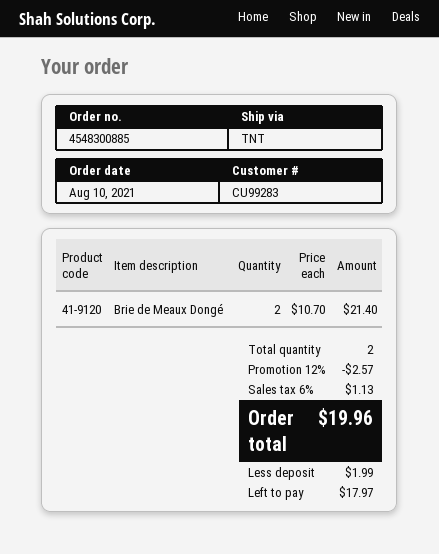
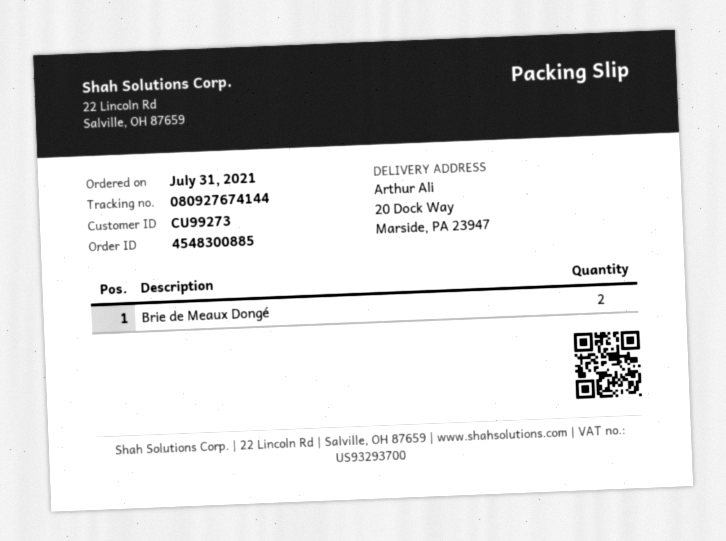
order date: 2021-08-10 -> 2021-07-31
customer number: CU99283 -> CU99273

